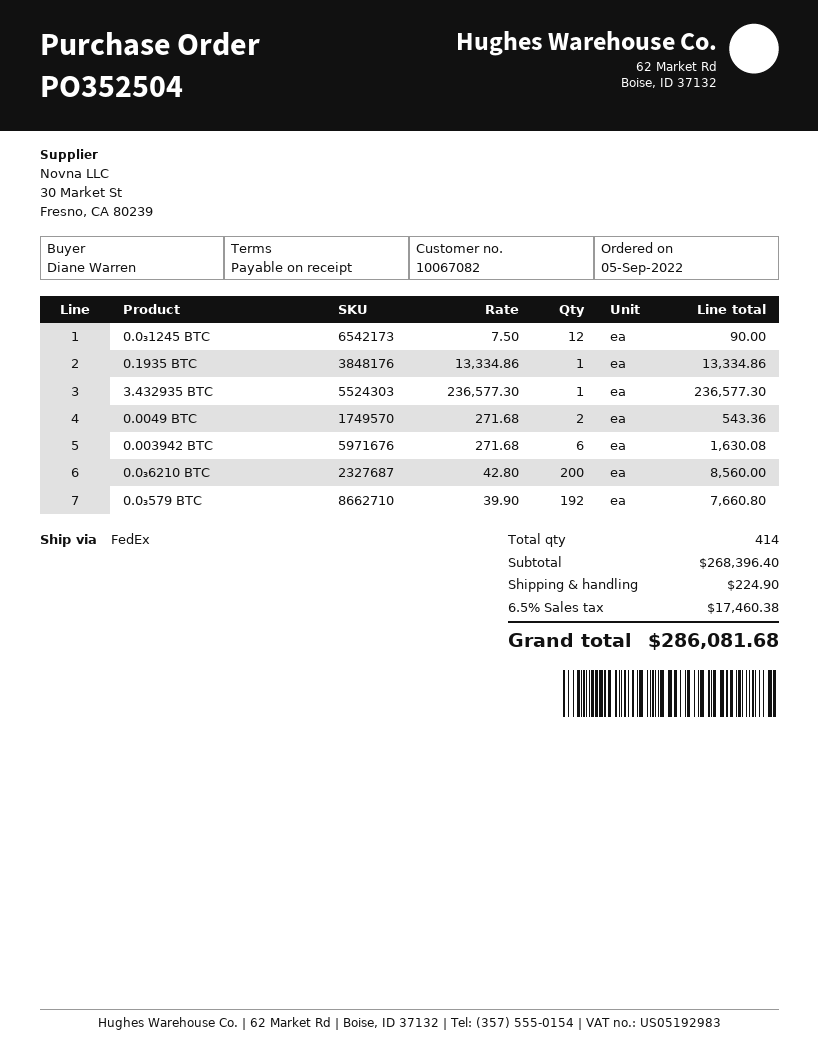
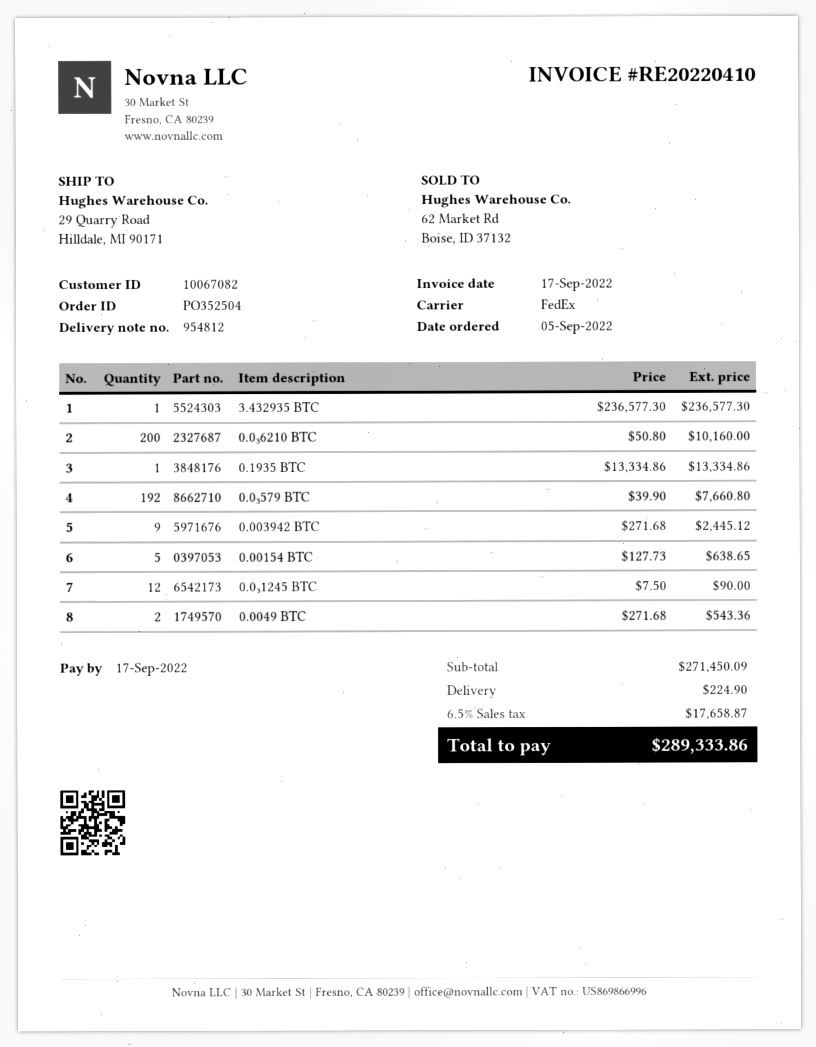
0.003942 BTC: 6 x 271.68 = 1630.08 -> 9 x 271.68 = 2445.12
0.0₃6210 BTC: 200 x 42.80 = 8560.00 -> 200 x 50.80 = 10160.00
0.00154 BTC: none -> 5 x 127.73 = 638.65
subtotal: 268396.40 -> 271450.09
tax: 6.5% = 17460.38 -> 6.5% = 17658.87
total: 286081.68 -> 289333.86

